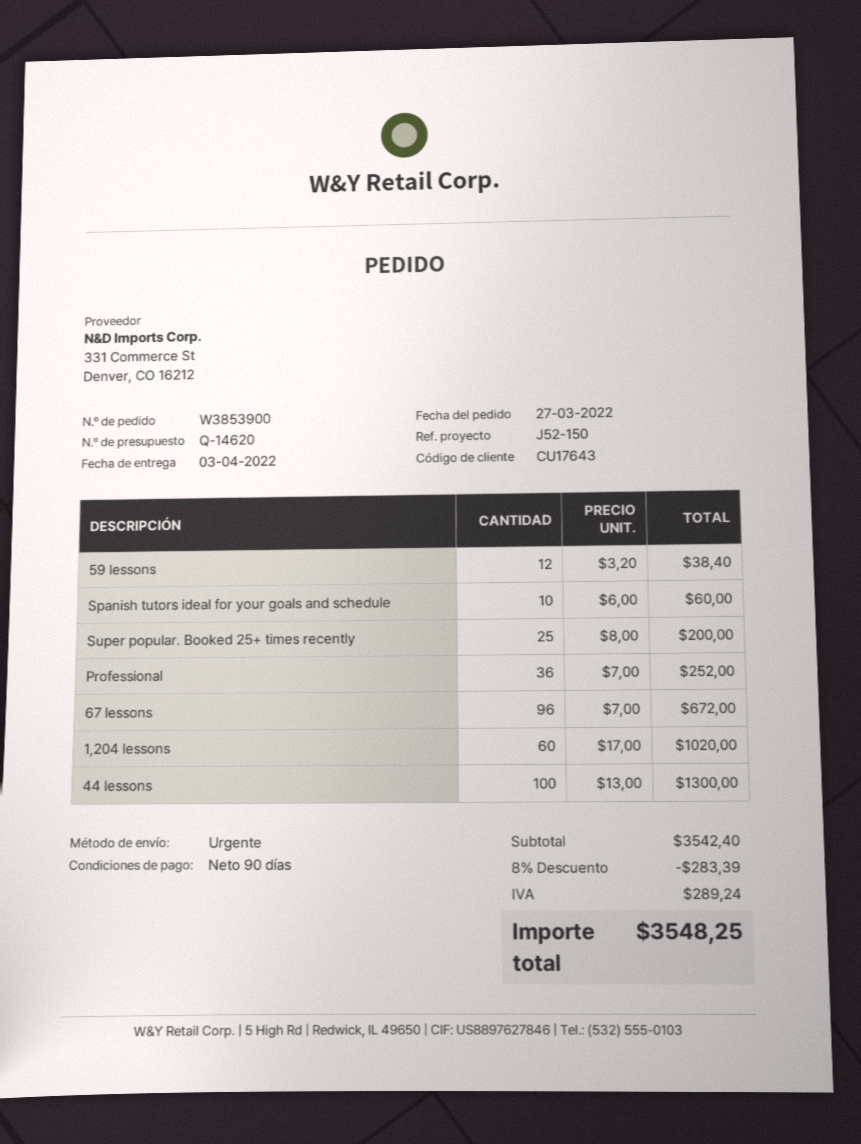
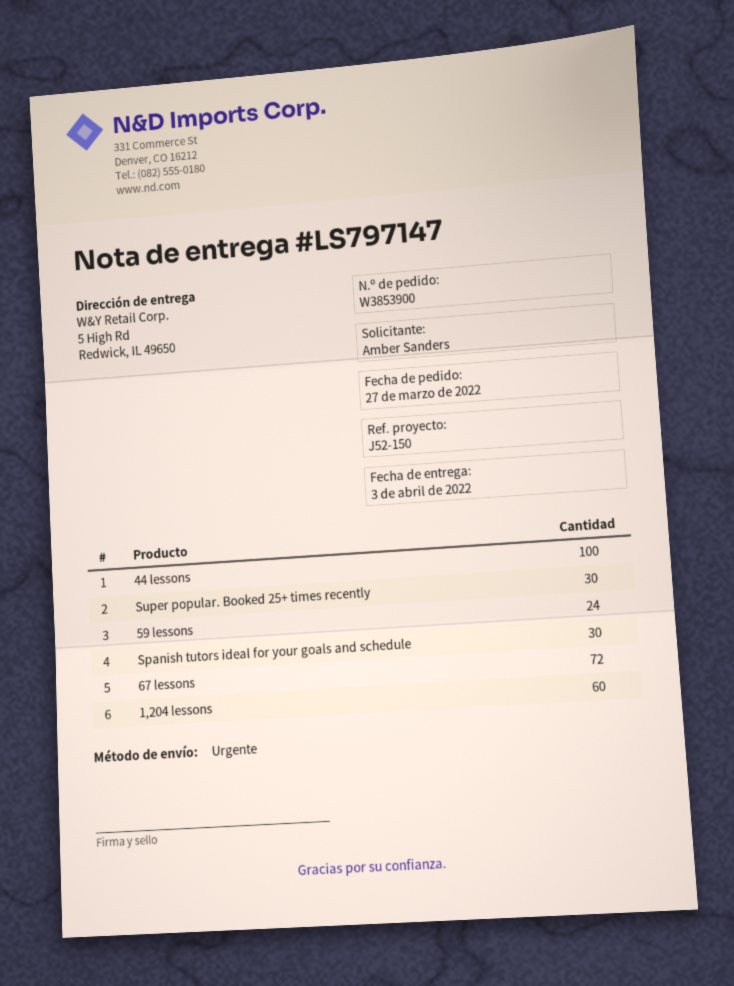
59 lessons: 12 -> 24
Spanish tutors ideal for your goals and schedule: 10 -> 30
Super popular. Booked 25+ times recently: 25 -> 30
Professional: 36 -> none
67 lessons: 96 -> 72

